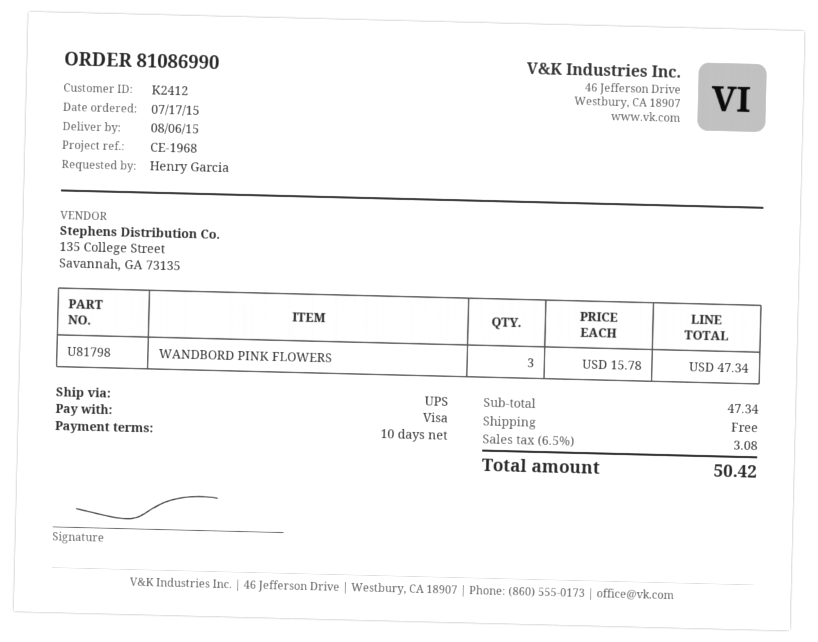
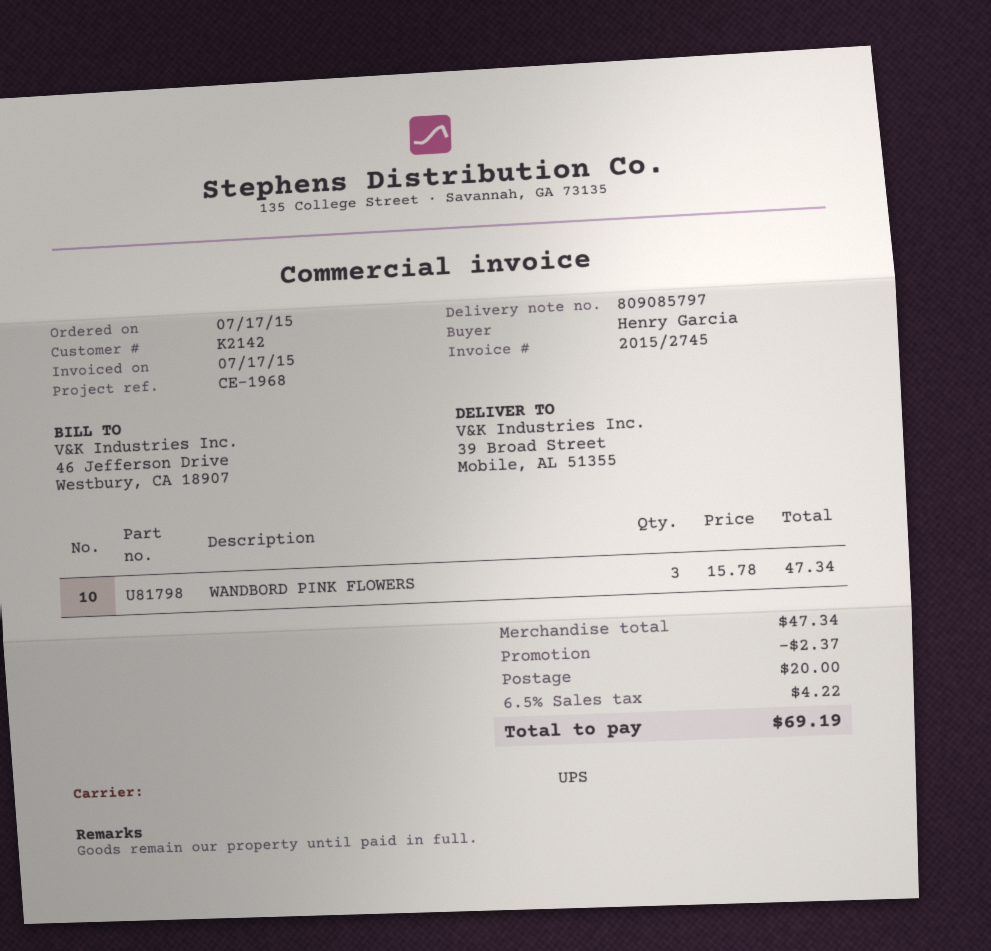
customer number: K2412 -> K2142
discount: none -> 2.37
shipping: 0.00 -> 20.00
tax: 6.5% = 3.08 -> 6.5% = 4.22
total: 50.42 -> 69.19

